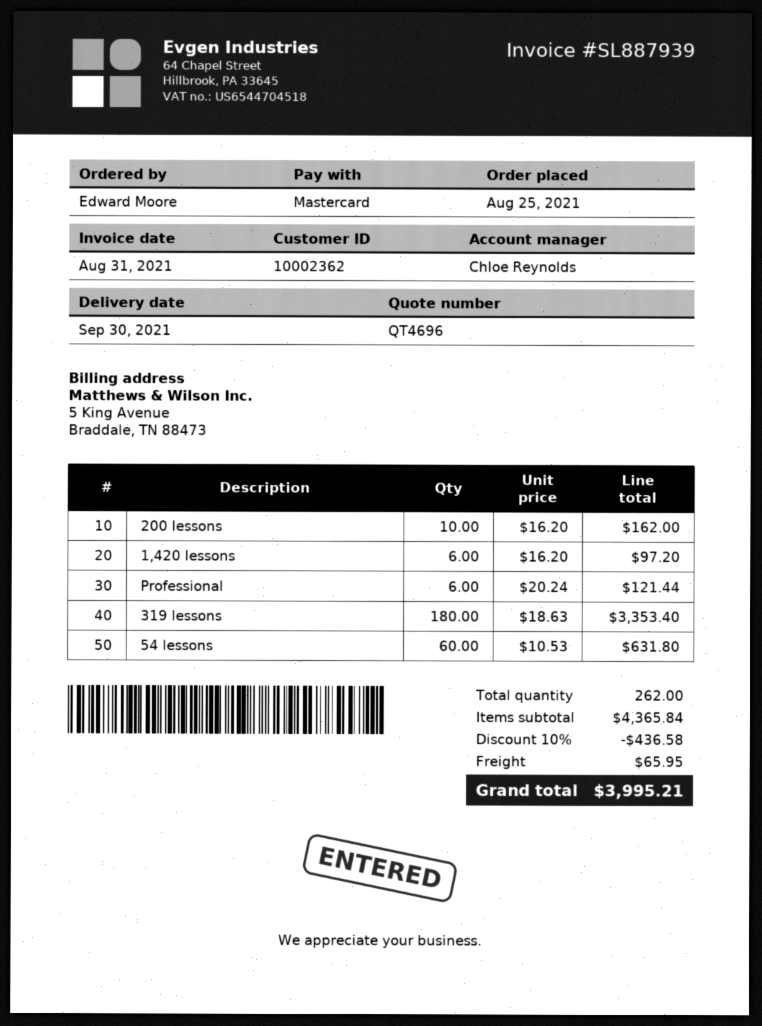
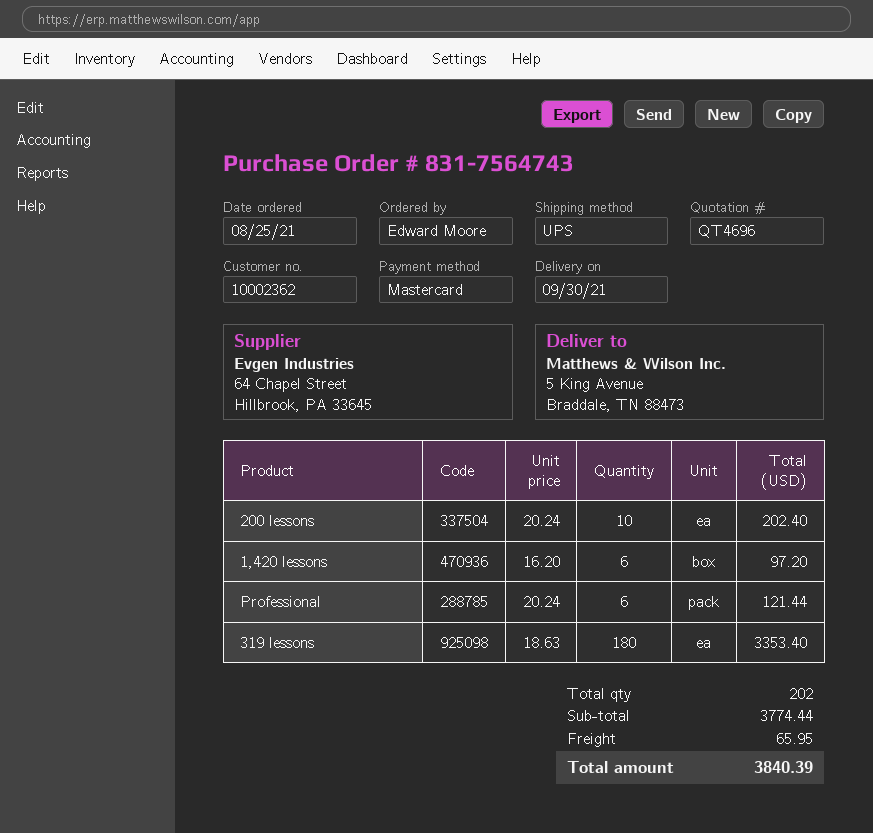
200 lessons: 10 x 16.20 = 162.00 -> 10 x 20.24 = 202.40
54 lessons: 60 x 10.53 = 631.80 -> none
total quantity: 262 -> 202
subtotal: 4365.84 -> 3774.44
discount: 10% = 436.58 -> none
total: 3995.21 -> 3840.39

